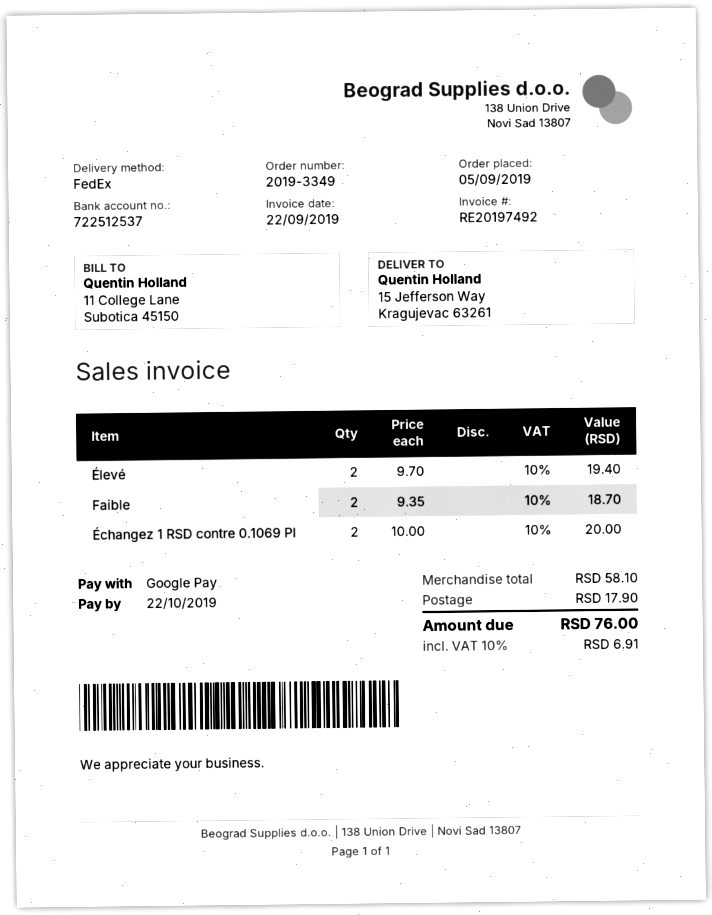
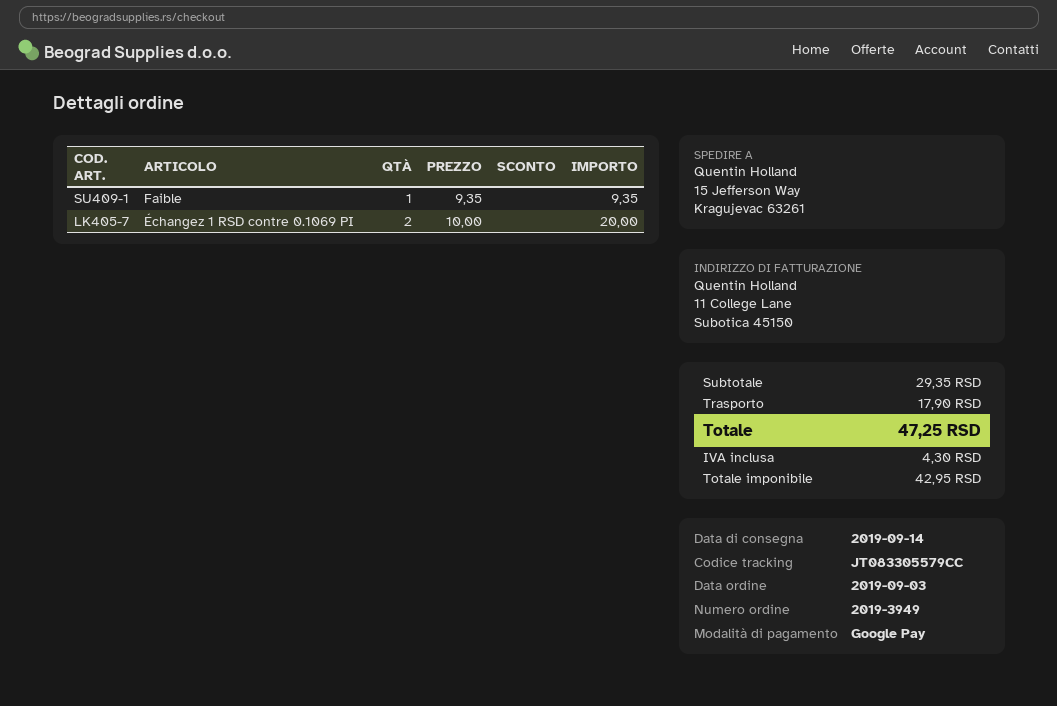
order number: 2019-3349 -> 2019-3949
order date: 2019-09-05 -> 2019-09-03
Élevé: 2 x 9.70 = 19.40 -> none
Faible: 2 x 9.35 = 18.70 -> 1 x 9.35 = 9.35
subtotal: 58.10 -> 29.35
tax: 6.91 -> 4.30
total: 76.00 -> 47.25

